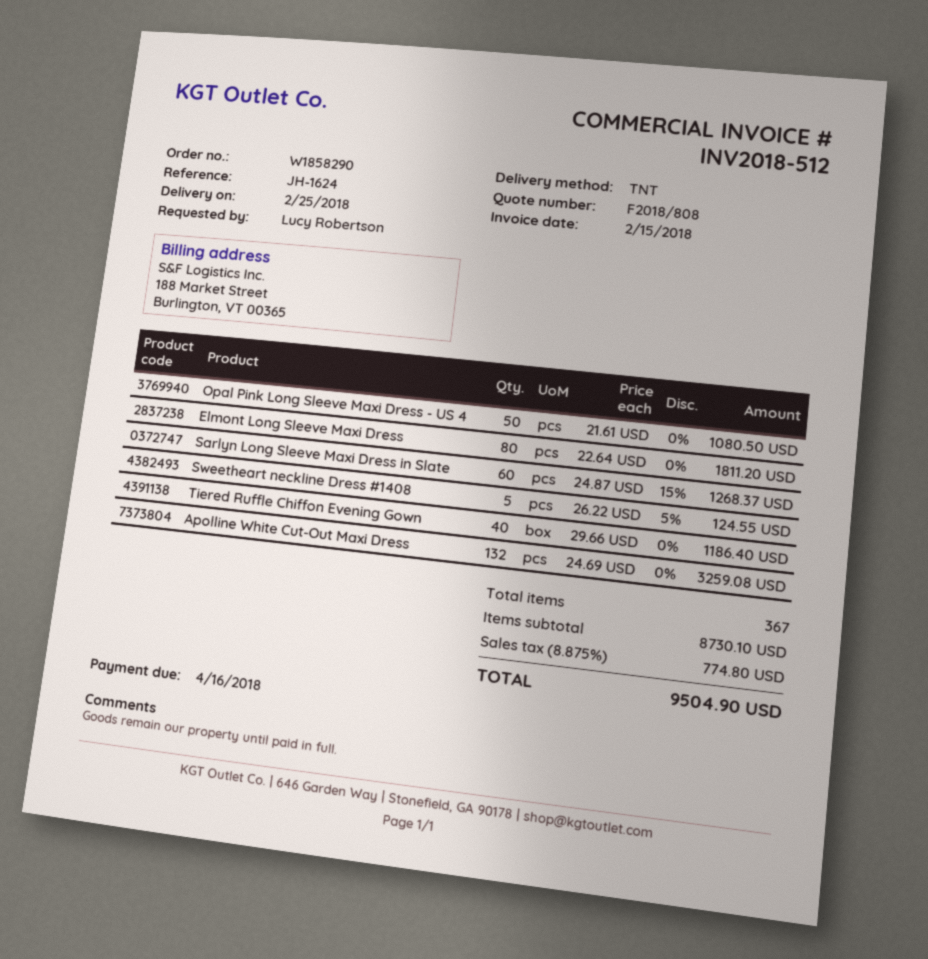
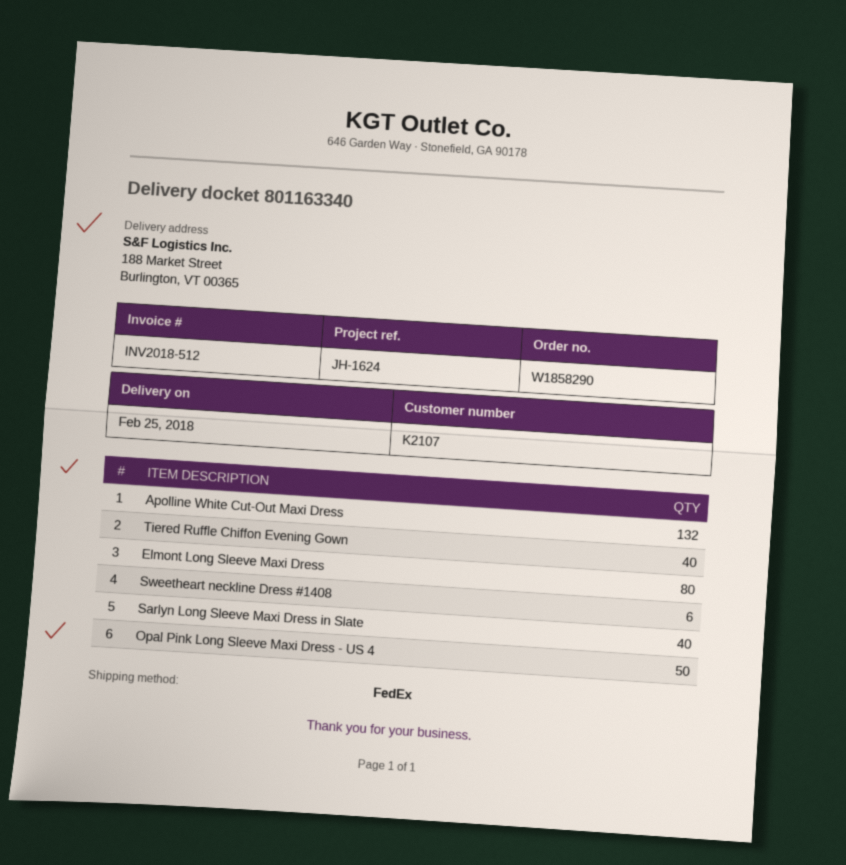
shipping method: TNT -> FedEx
Sarlyn Long Sleeve Maxi Dress in Slate: 60 -> 40
Sweetheart neckline Dress #1408: 5 -> 6

